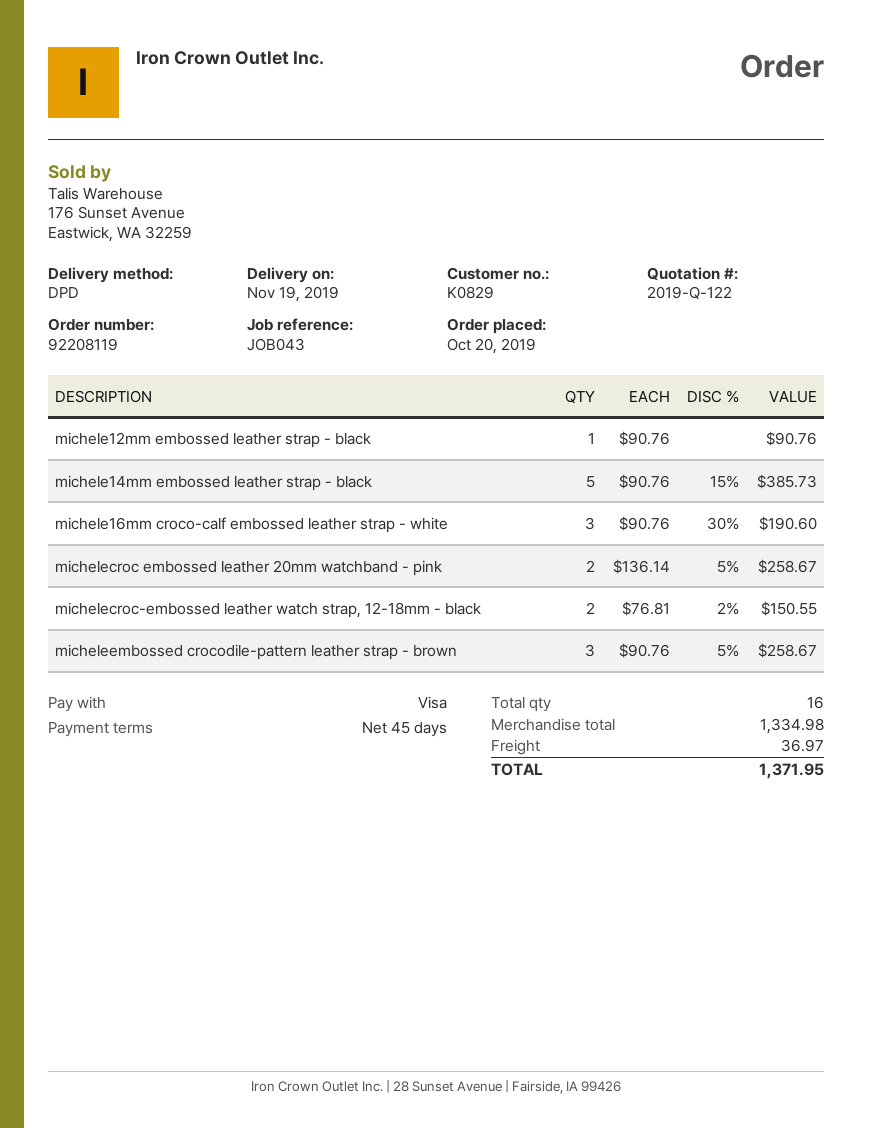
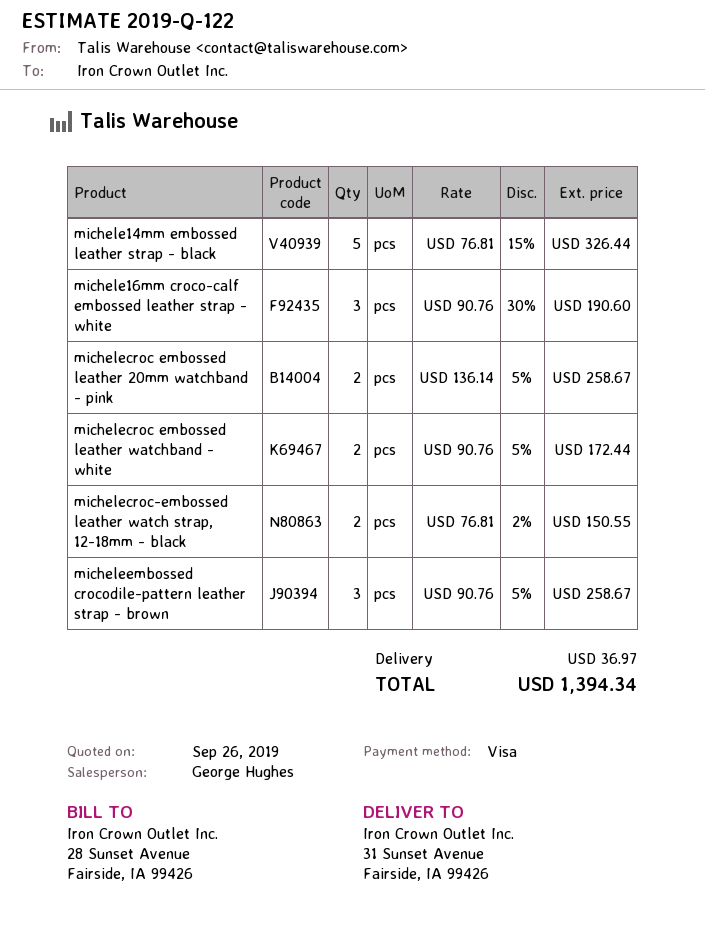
michele12mm embossed leather strap - black: 1 x 90.76 = 90.76 -> none
michele14mm embossed leather strap - black: 5 x 90.76 - 15% = 385.73 -> 5 x 76.81 - 15% = 326.44
michelecroc embossed leather watchband - white: none -> 2 x 90.76 - 5% = 172.44
total: 1371.95 -> 1394.34

